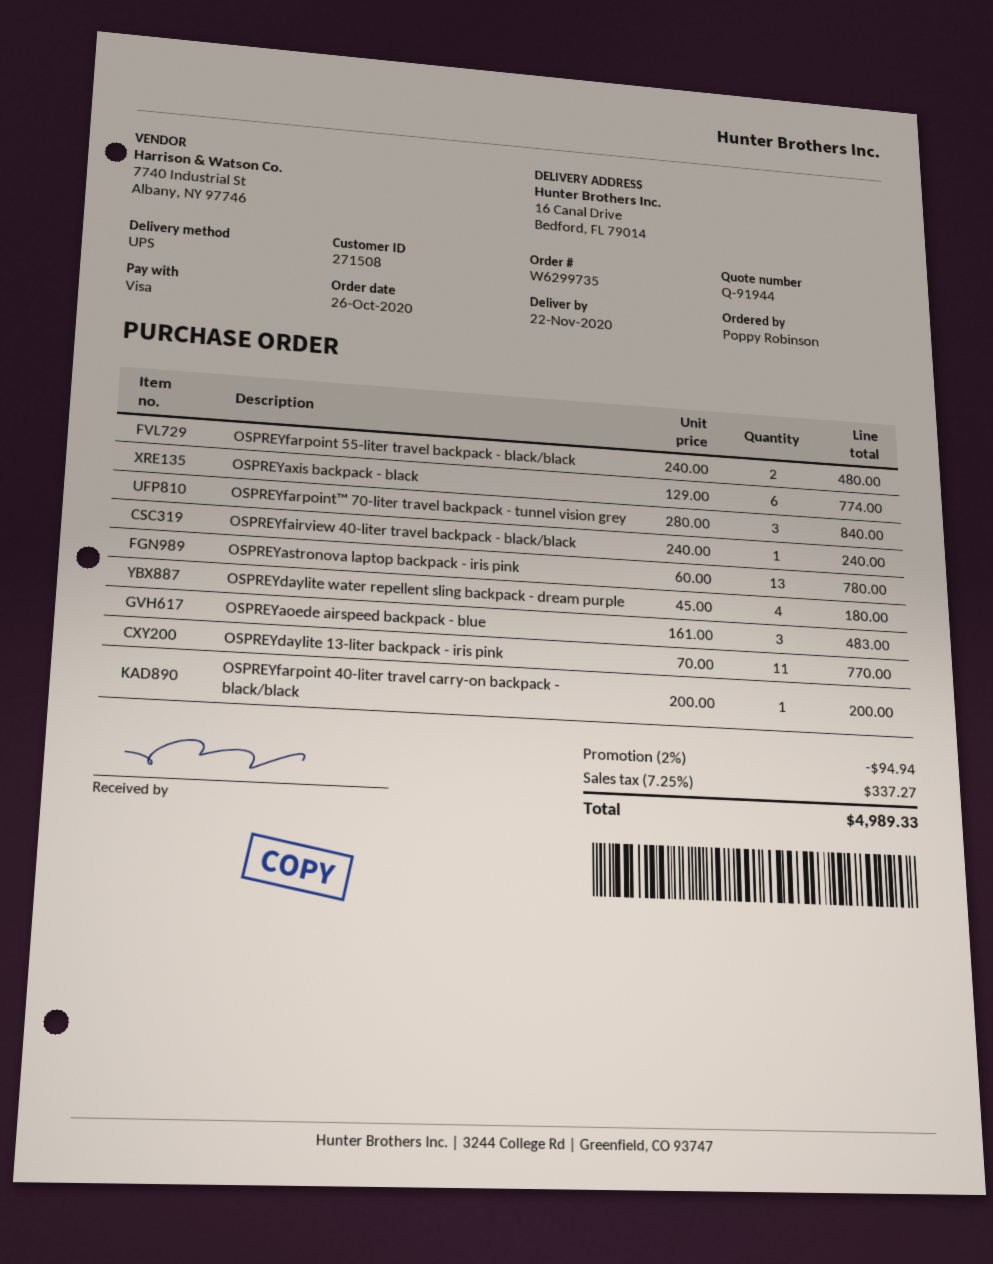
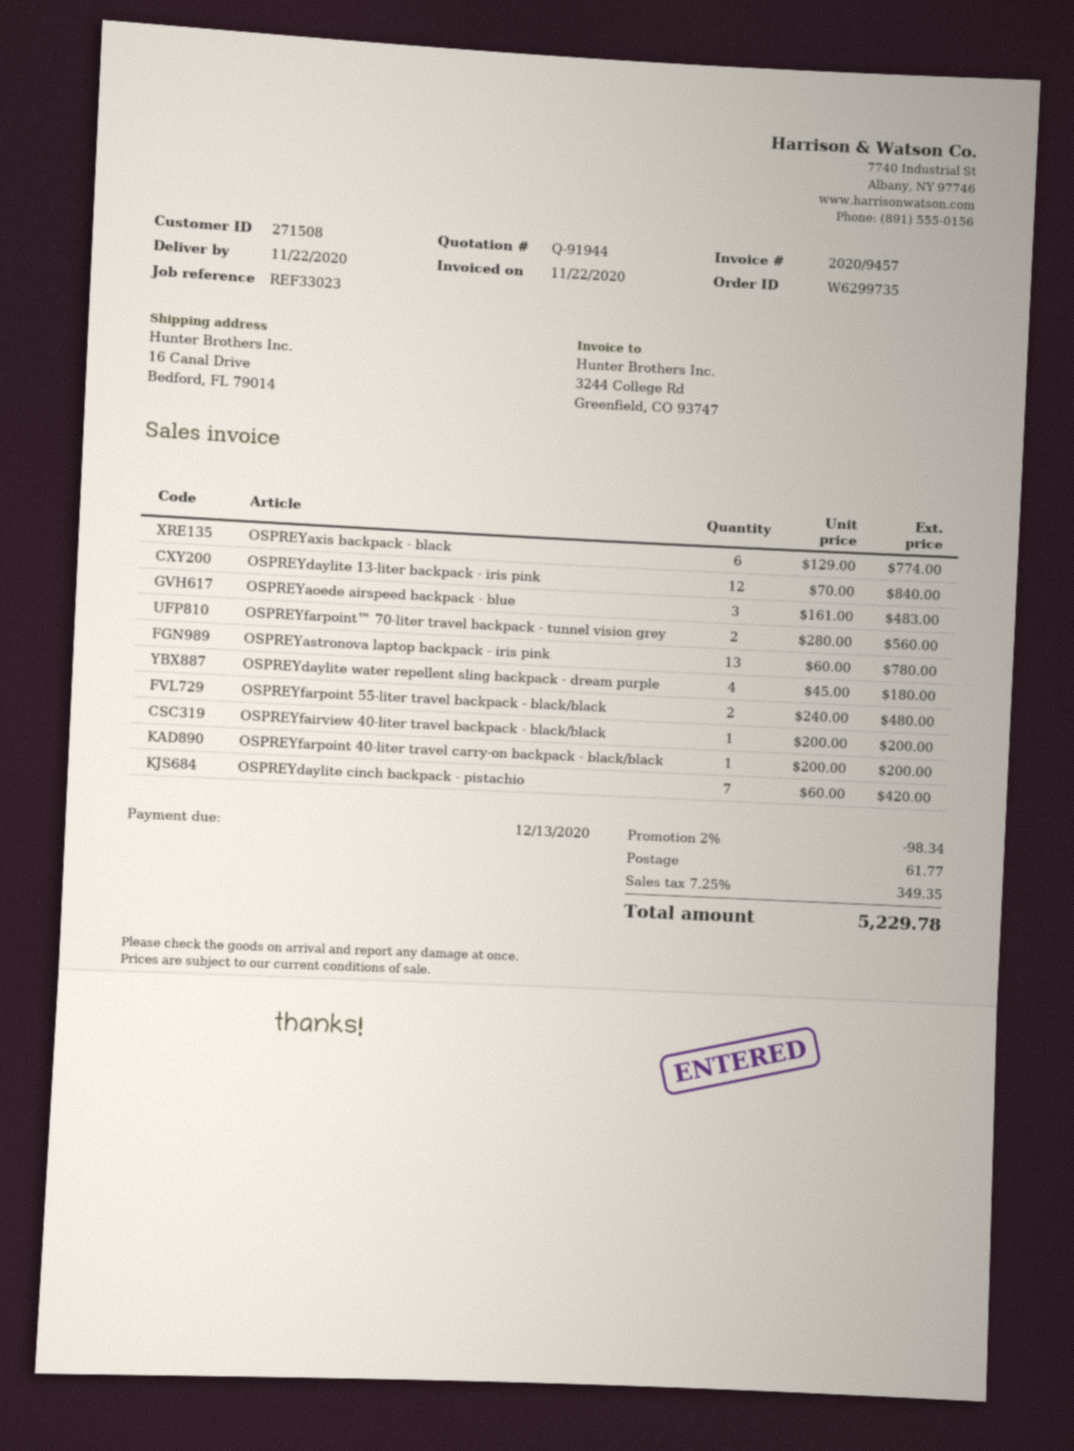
OSPREYfarpoint™ 70-liter travel backpack - tunnel vision grey: 3 x 280.00 = 840.00 -> 2 x 280.00 = 560.00
OSPREYfairview 40-liter travel backpack - black/black: 1 x 240.00 = 240.00 -> 1 x 200.00 = 200.00
OSPREYdaylite 13-liter backpack - iris pink: 11 x 70.00 = 770.00 -> 12 x 70.00 = 840.00
OSPREYdaylite cinch backpack - pistachio: none -> 7 x 60.00 = 420.00
discount: 2% = 94.94 -> 2% = 98.34
shipping: none -> 61.77
tax: 7.25% = 337.27 -> 7.25% = 349.35
total: 4989.33 -> 5229.78

